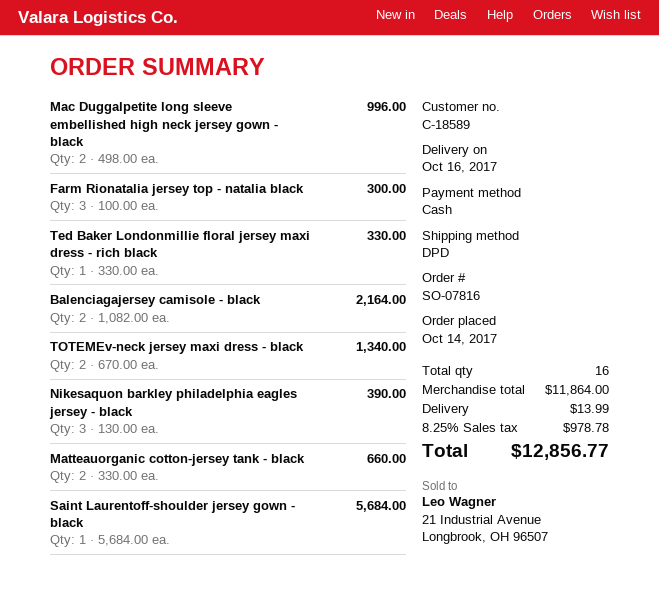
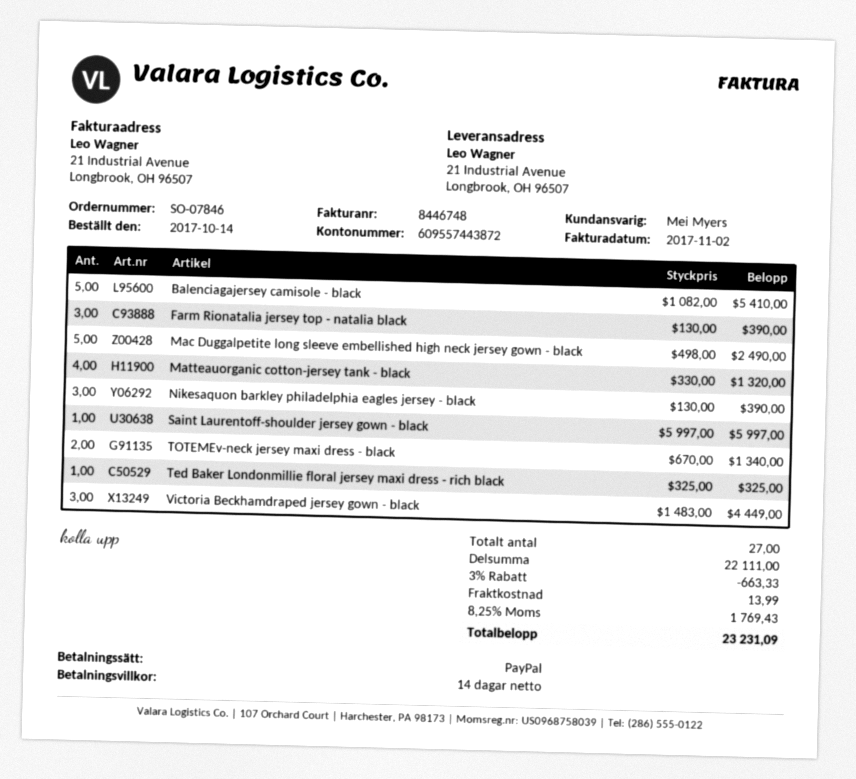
order number: SO-07816 -> SO-07846
payment method: cash -> PayPal
Mac Duggalpetite long sleeve embellished high neck jersey gown - black: 2 x 498.00 = 996.00 -> 5 x 498.00 = 2490.00
Farm Rionatalia jersey top - natalia black: 3 x 100.00 = 300.00 -> 3 x 130.00 = 390.00
Ted Baker Londonmillie floral jersey maxi dress - rich black: 1 x 330.00 = 330.00 -> 1 x 325.00 = 325.00
Balenciagajersey camisole - black: 2 x 1082.00 = 2164.00 -> 5 x 1082.00 = 5410.00
Matteauorganic cotton-jersey tank - black: 2 x 330.00 = 660.00 -> 4 x 330.00 = 1320.00
Saint Laurentoff-shoulder jersey gown - black: 1 x 5684.00 = 5684.00 -> 1 x 5997.00 = 5997.00
Victoria Beckhamdraped jersey gown - black: none -> 3 x 1483.00 = 4449.00
total quantity: 16 -> 27
subtotal: 11864.00 -> 22111.00
discount: none -> 3% = 663.33
tax: 8.25% = 978.78 -> 8.25% = 1769.43
total: 12856.77 -> 23231.09

